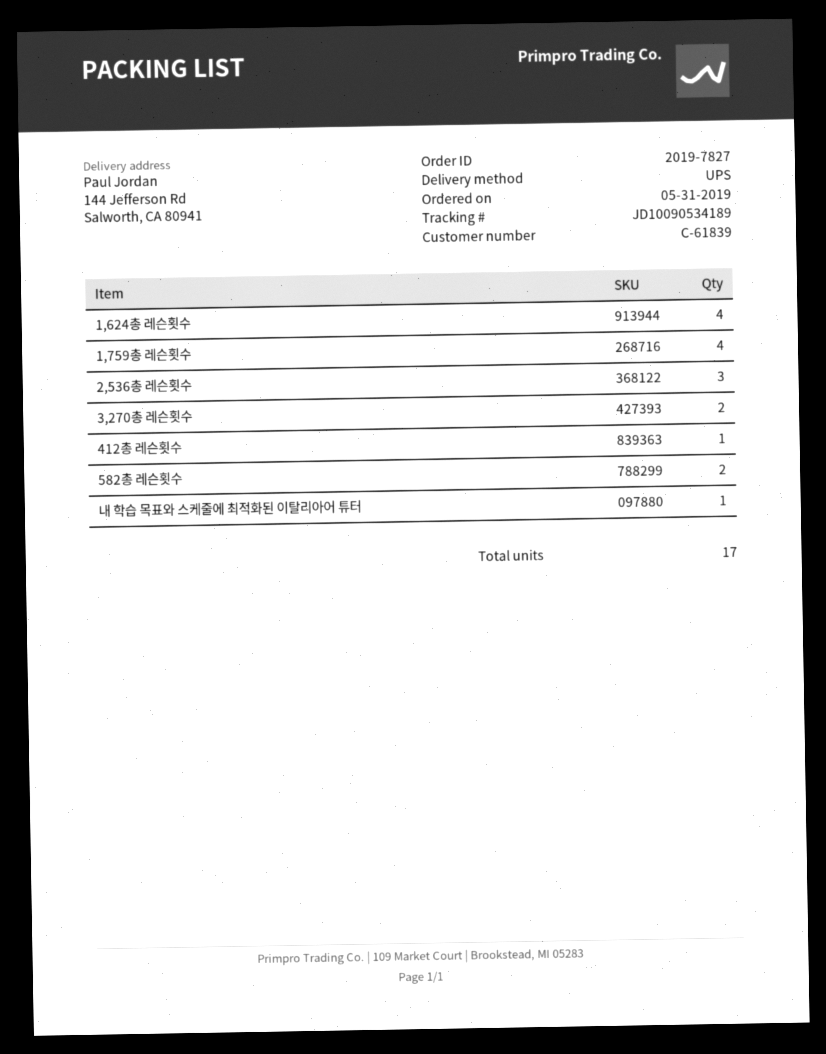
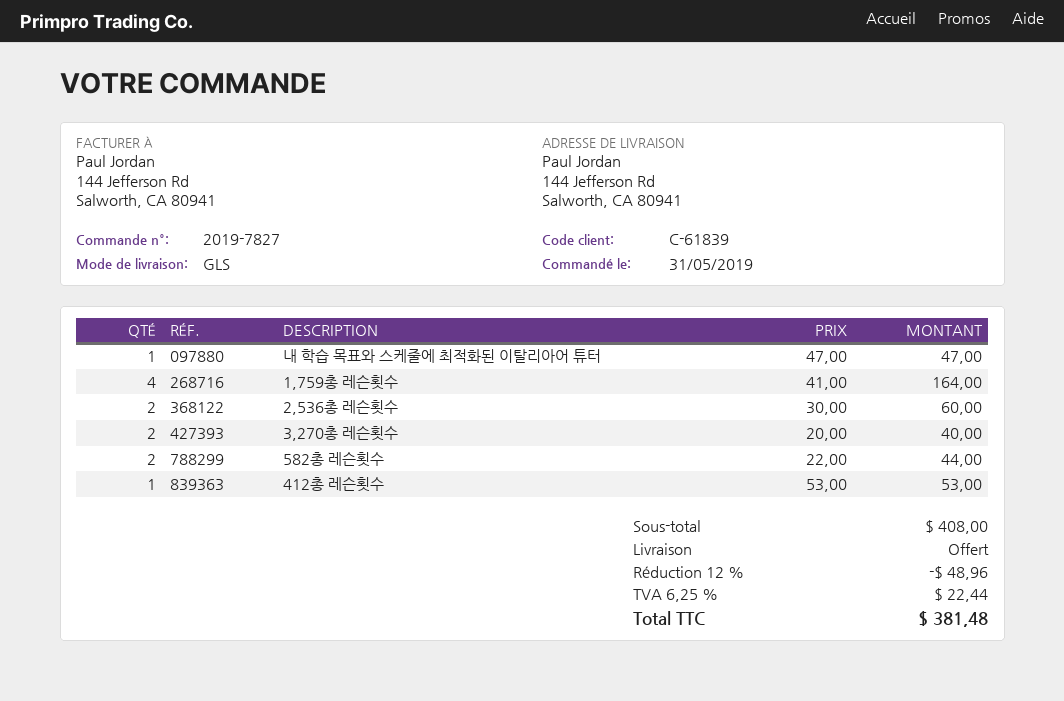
shipping method: UPS -> GLS
1,624총 레슨횟수: 4 -> none
2,536총 레슨횟수: 3 -> 2

